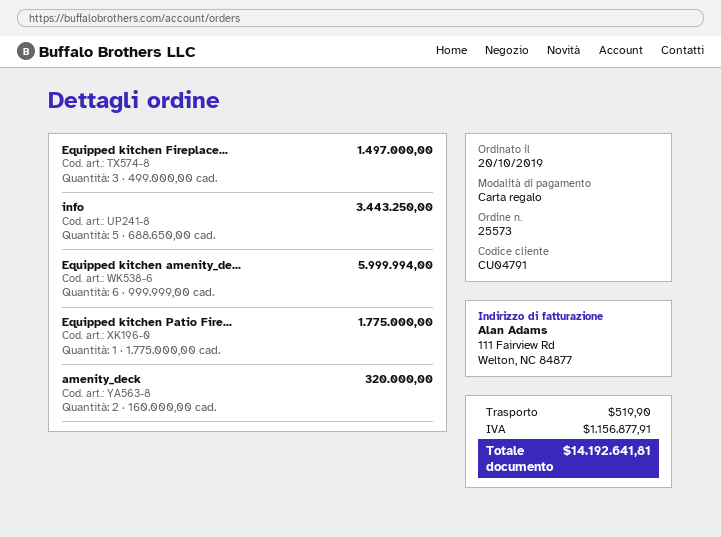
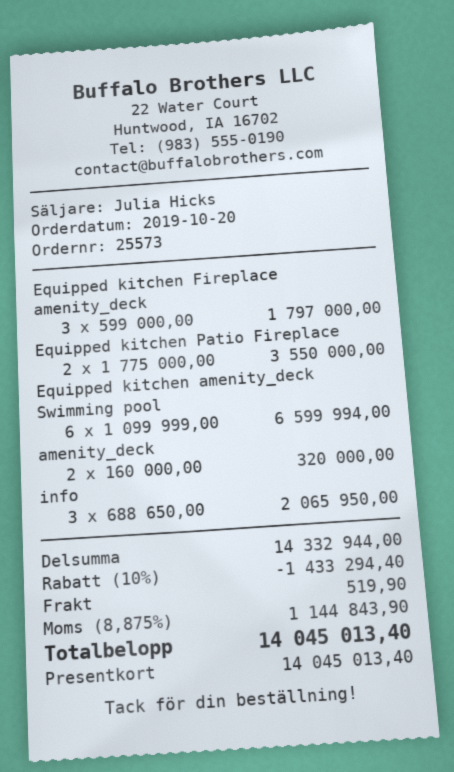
Equipped kitchen Fireplace...: 3 x 499000.00 = 1497000.00 -> 3 x 599000.00 = 1797000.00
info: 5 x 688650.00 = 3443250.00 -> 3 x 688650.00 = 2065950.00
Equipped kitchen amenity_de...: 6 x 999999.00 = 5999994.00 -> 6 x 1099999.00 = 6599994.00
Equipped kitchen Patio Fire...: 1 x 1775000.00 = 1775000.00 -> 2 x 1775000.00 = 3550000.00
discount: none -> 10% = 1433294.40
tax: 1156877.91 -> 1144843.90
total: 14192641.81 -> 14045013.40

